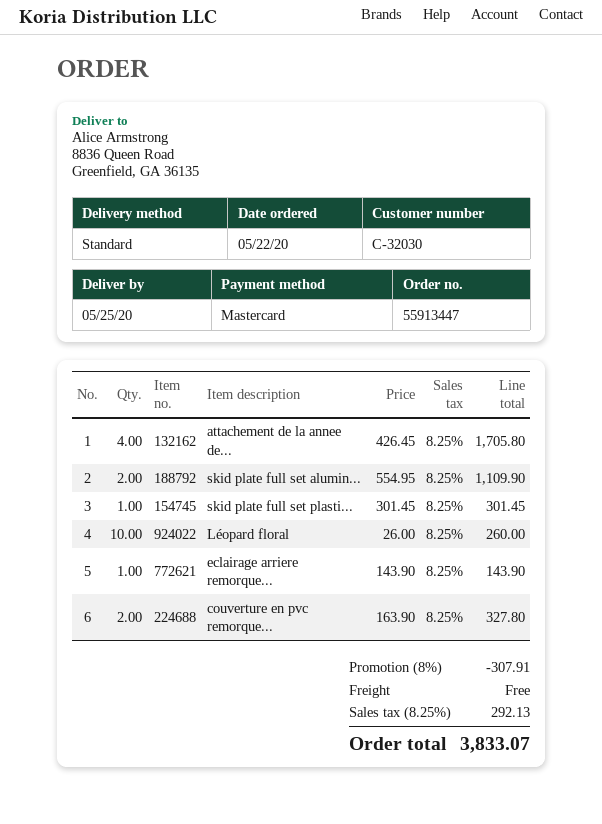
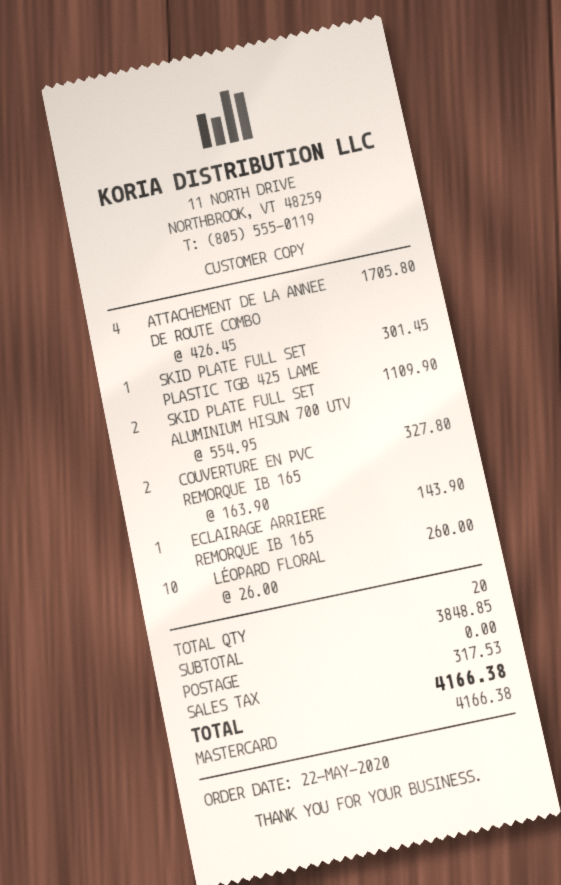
discount: 8% = 307.91 -> none
tax: 292.13 -> 317.53
total: 3833.07 -> 4166.38

